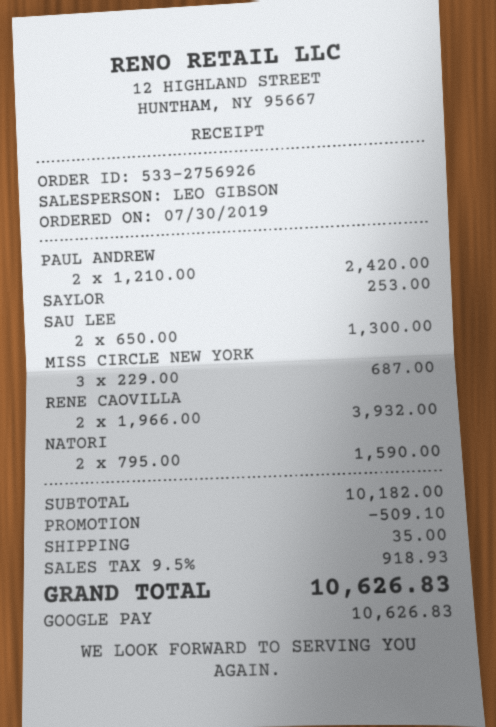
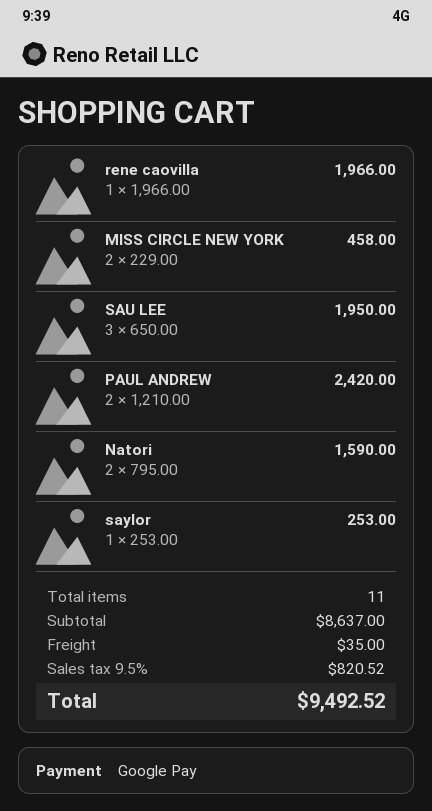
SAU LEE: 2 x 650.00 = 1300.00 -> 3 x 650.00 = 1950.00
MISS CIRCLE NEW YORK: 3 x 229.00 = 687.00 -> 2 x 229.00 = 458.00
RENE CAOVILLA: 2 x 1966.00 = 3932.00 -> 1 x 1966.00 = 1966.00
subtotal: 10182.00 -> 8637.00
discount: 509.10 -> none
tax: 9.5% = 918.93 -> 9.5% = 820.52
total: 10626.83 -> 9492.52

